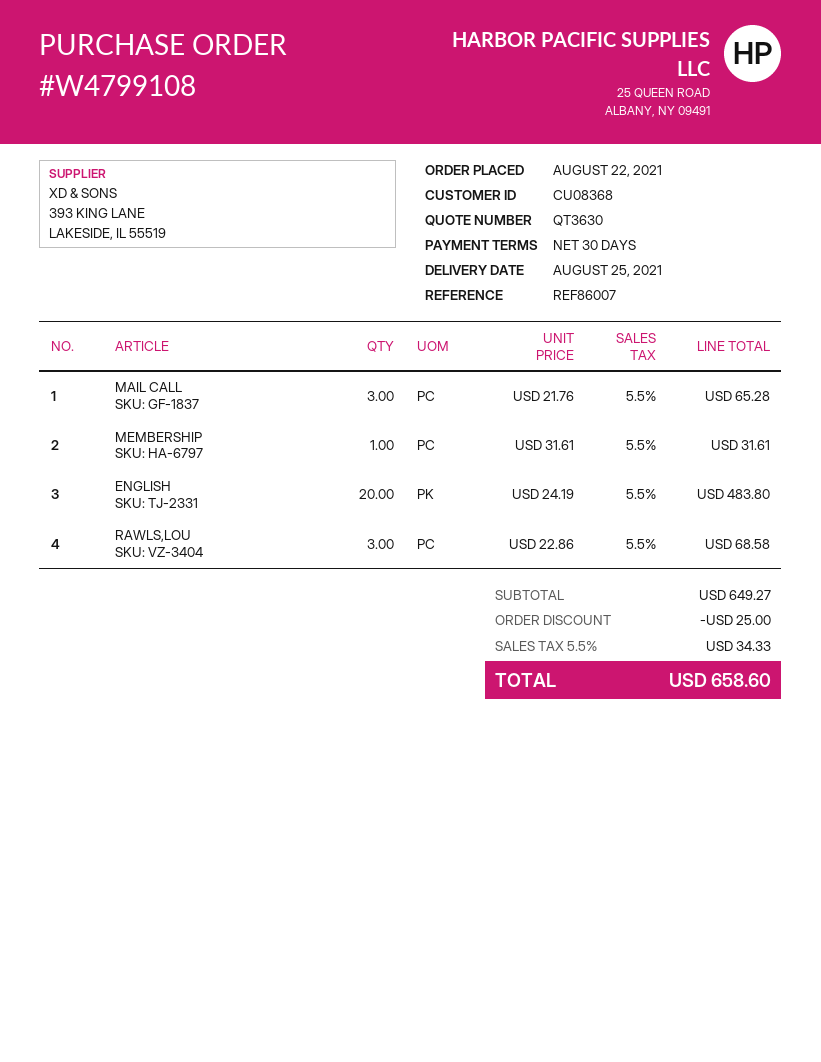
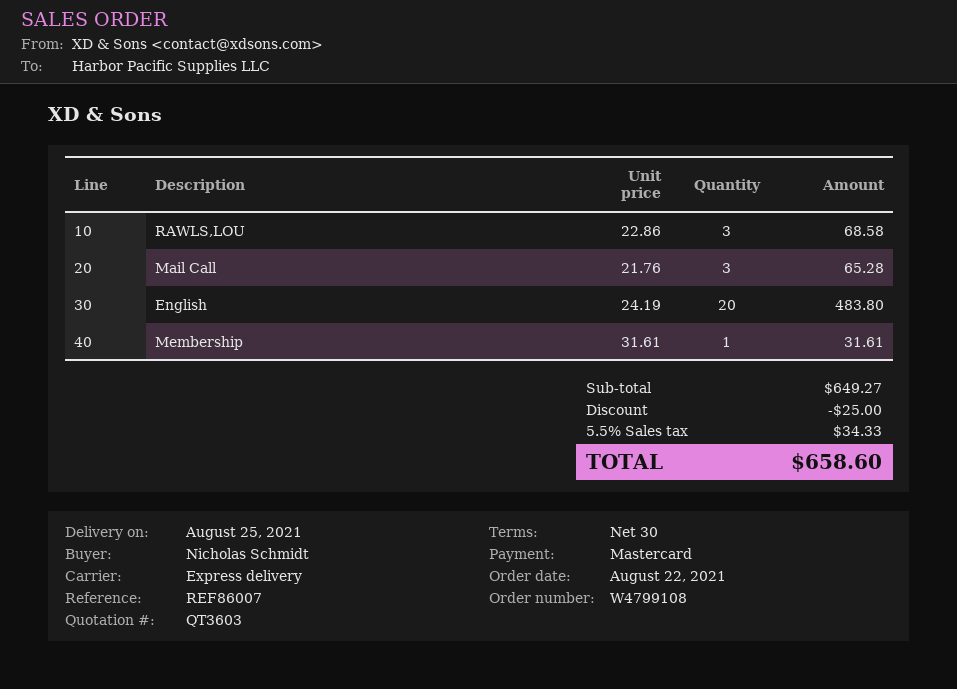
quote number: QT3630 -> QT3603

